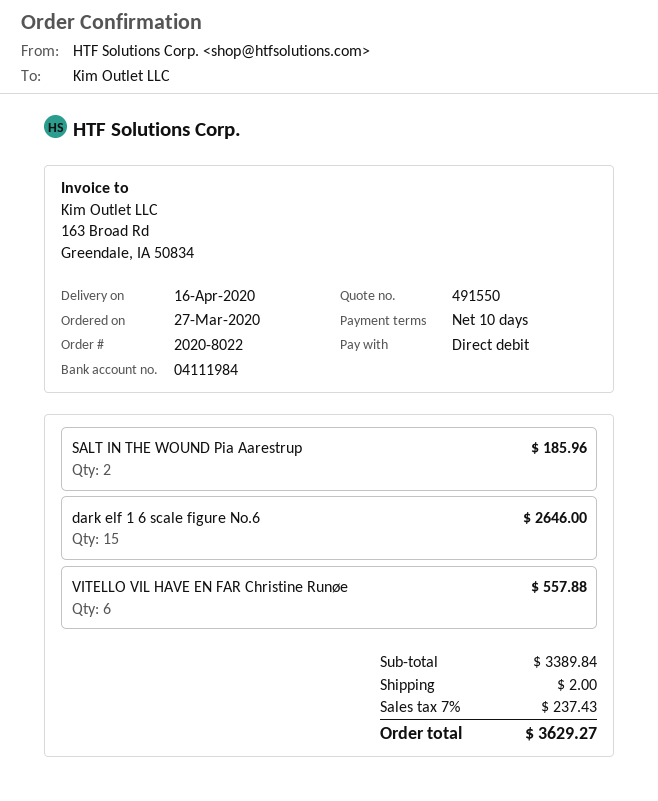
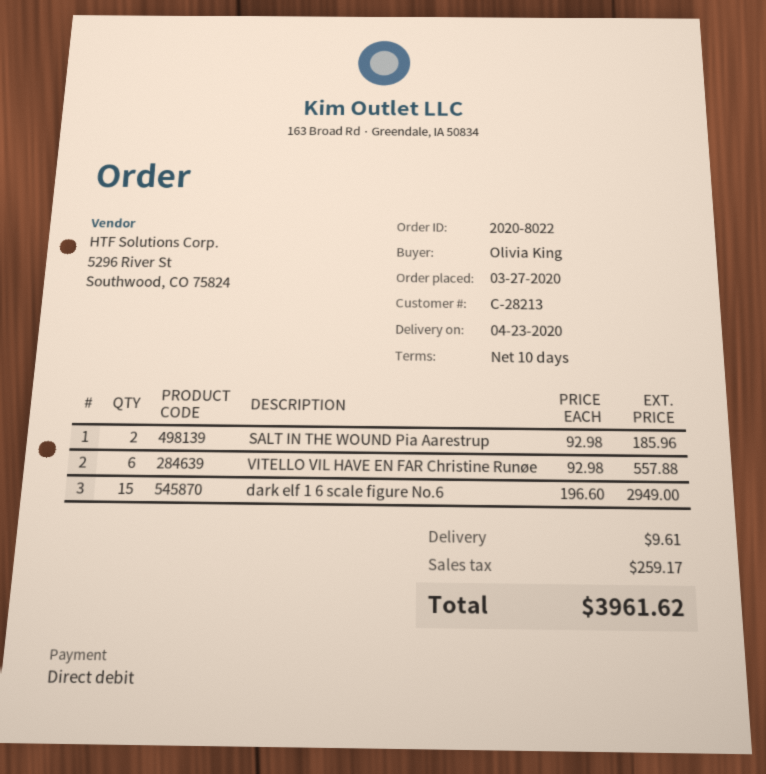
delivery date: 2020-04-16 -> 2020-04-23
dark elf 1 6 scale figure No.6: 15 for 2646.00 -> 15 for 2949.00
shipping: 2.00 -> 9.61
tax: 237.43 -> 259.17
total: 3629.27 -> 3961.62

